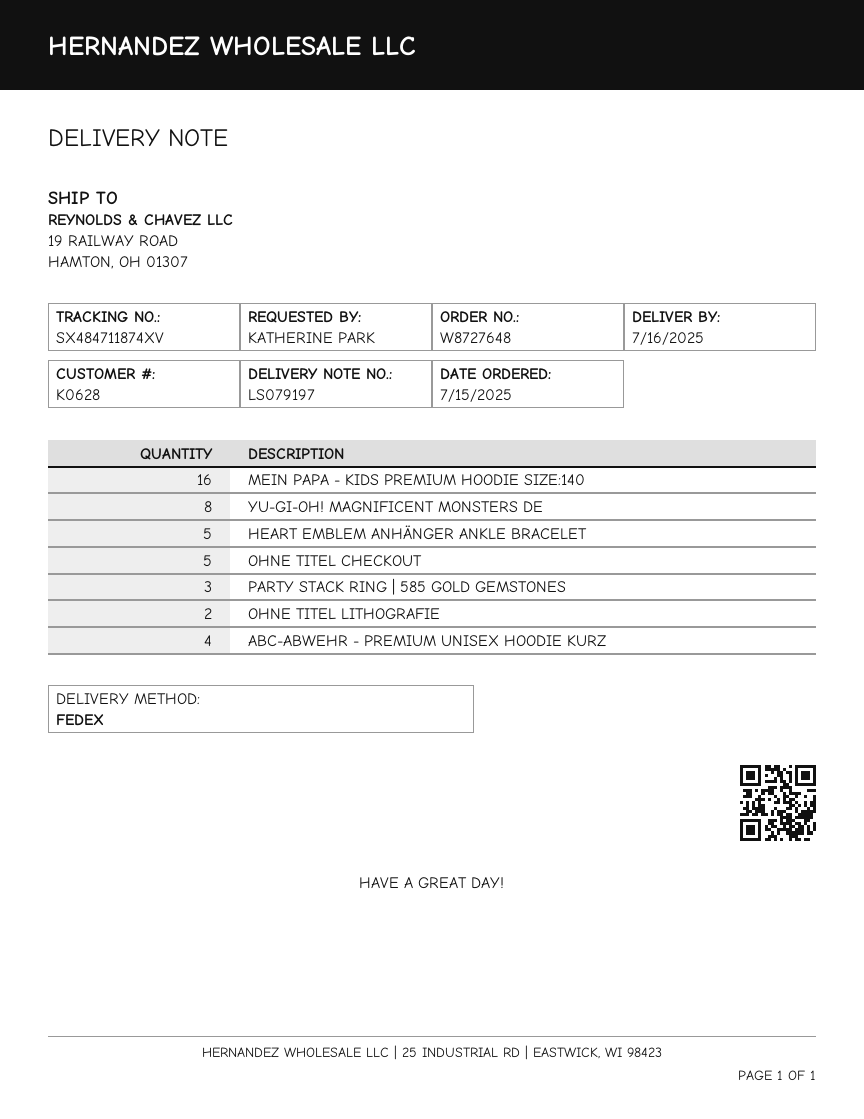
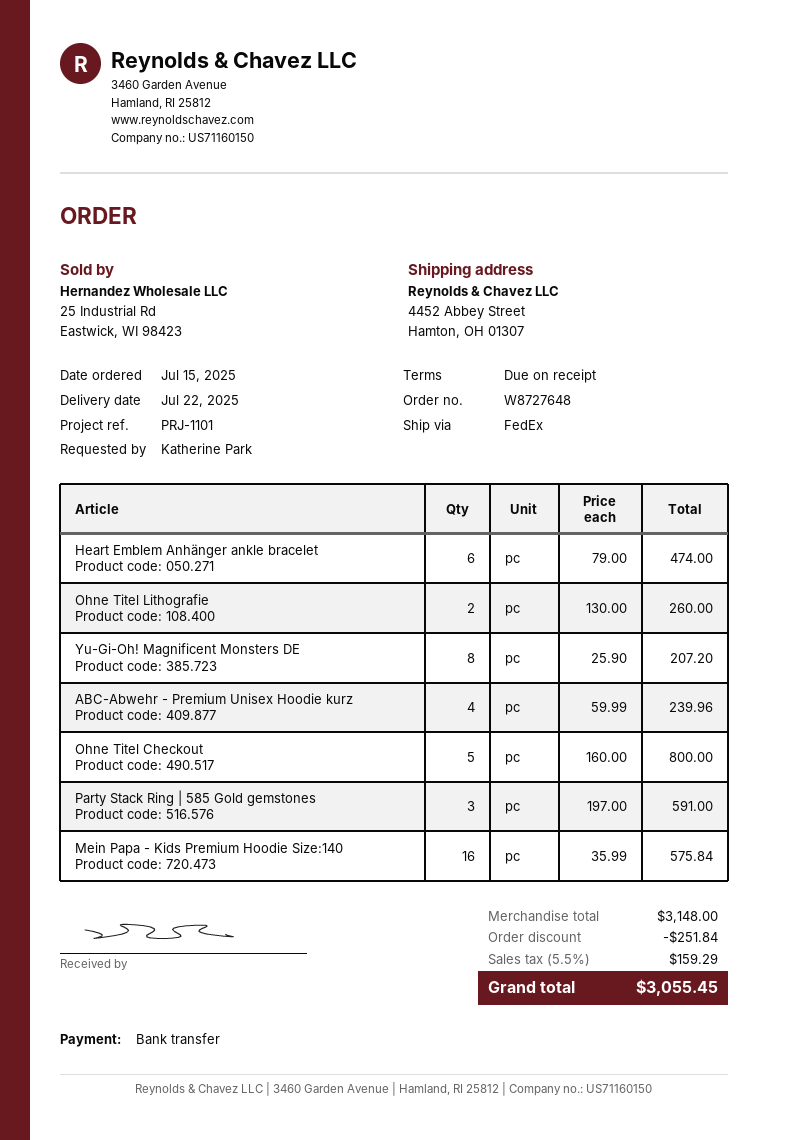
delivery date: 2025-07-16 -> 2025-07-22
ship to: 19 RAILWAY ROAD, HAMTON, OH 01307 -> 4452 Abbey Street, Hamton, OH 01307
HEART EMBLEM ANHÄNGER ANKLE BRACELET: 5 -> 6

